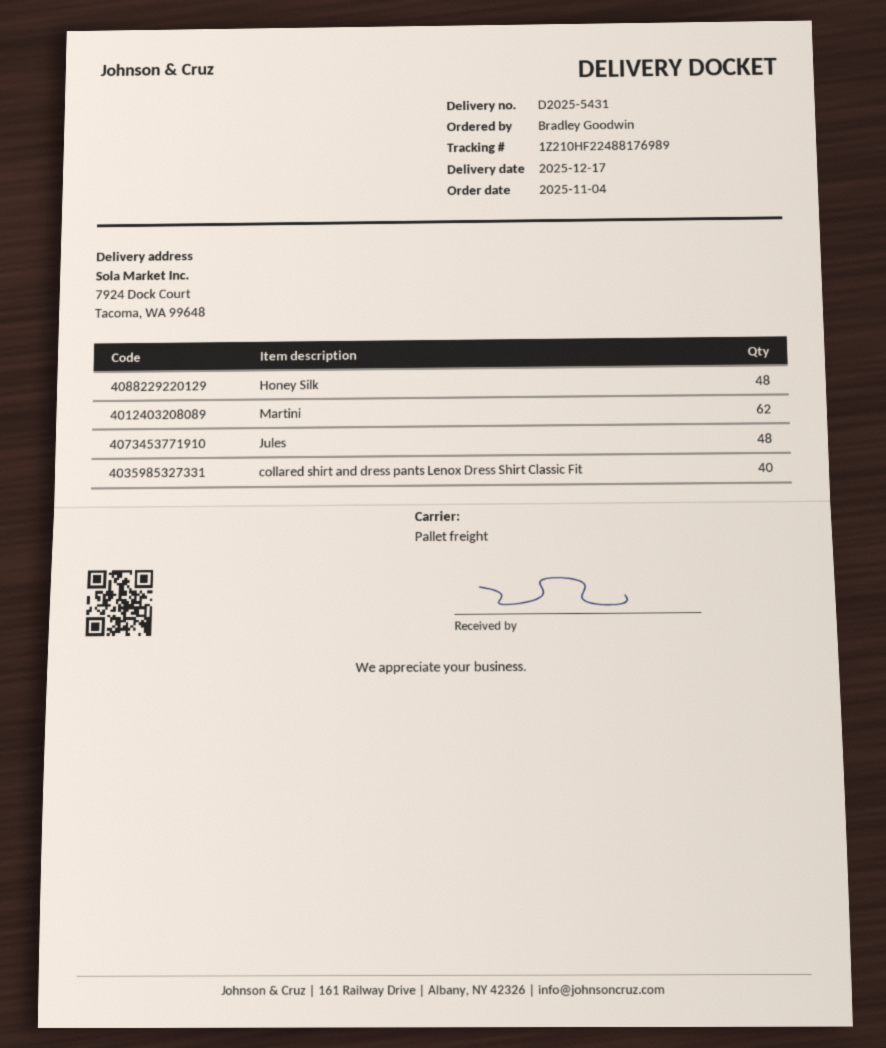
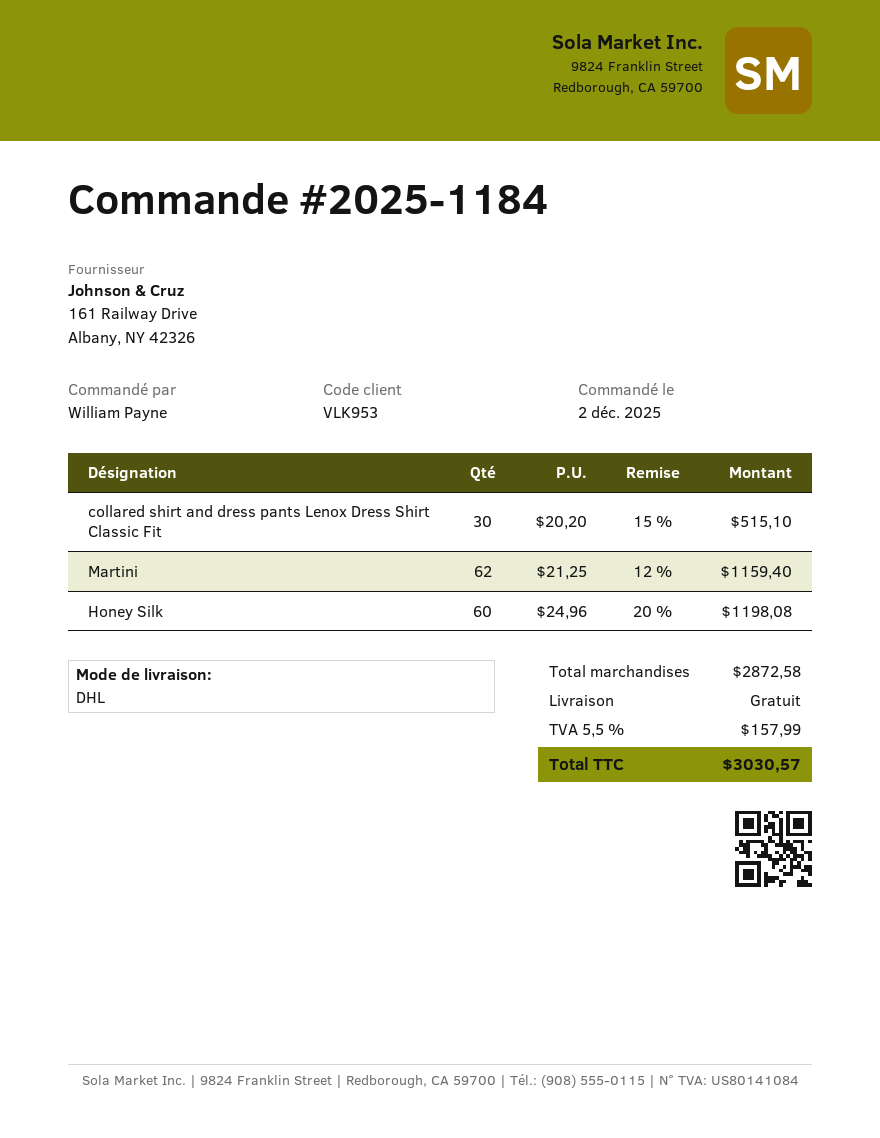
order date: 2025-11-04 -> 2025-12-02
ordered by: Bradley Goodwin -> William Payne
shipping method: pallet freight -> DHL
Honey Silk: 48 -> 60
Jules: 48 -> none
collared shirt and dress pants Lenox Dress Shirt Classic Fit: 40 -> 30

